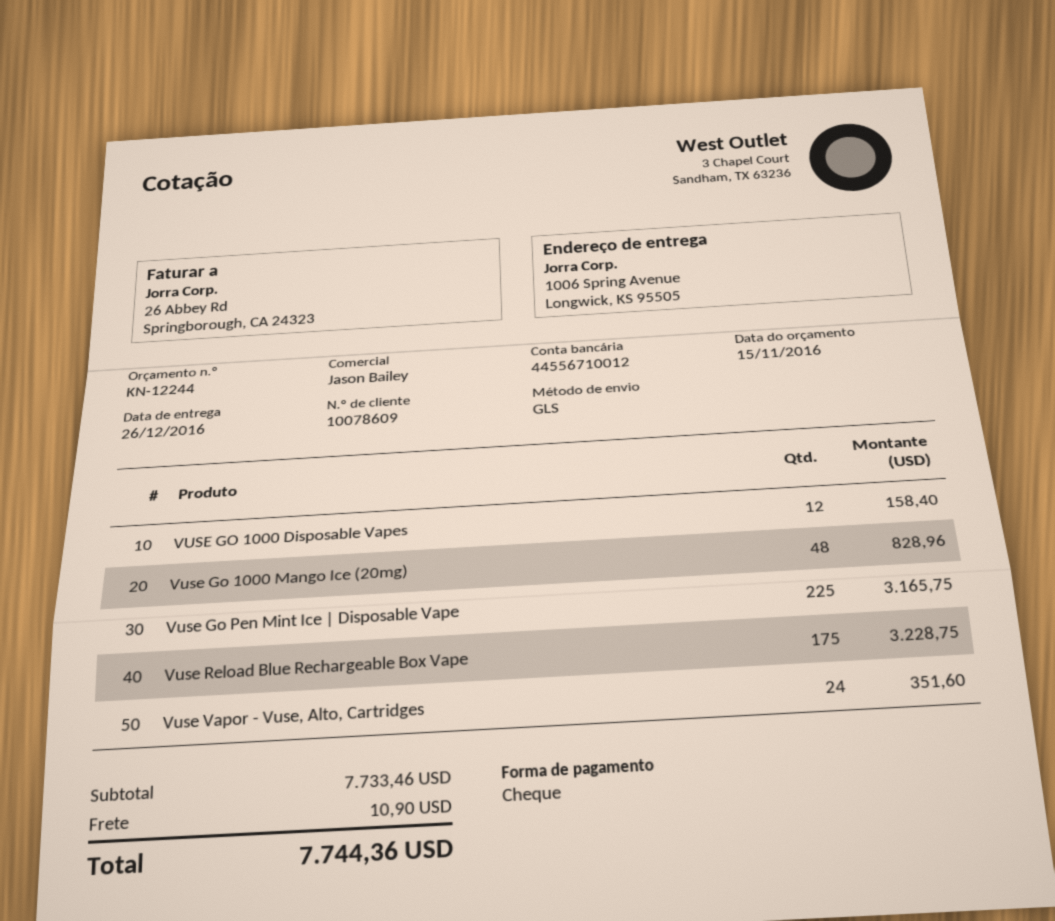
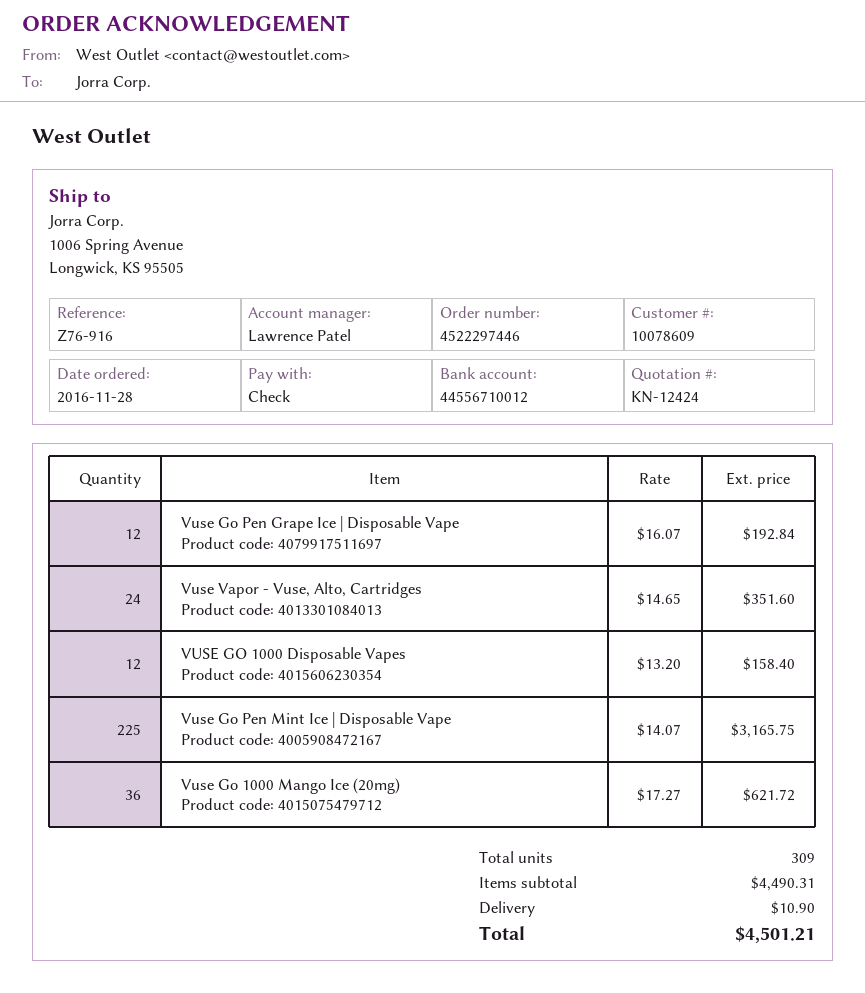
quote number: KN-12244 -> KN-12424
sales rep: Jason Bailey -> Lawrence Patel
Vuse Go 1000 Mango Ice (20mg): 48 for 828.96 -> 36 for 621.72
Vuse Reload Blue Rechargeable Box Vape: 175 for 3228.75 -> none
Vuse Go Pen Grape Ice | Disposable Vape: none -> 12 for 192.84
subtotal: 7733.46 -> 4490.31
total: 7744.36 -> 4501.21

